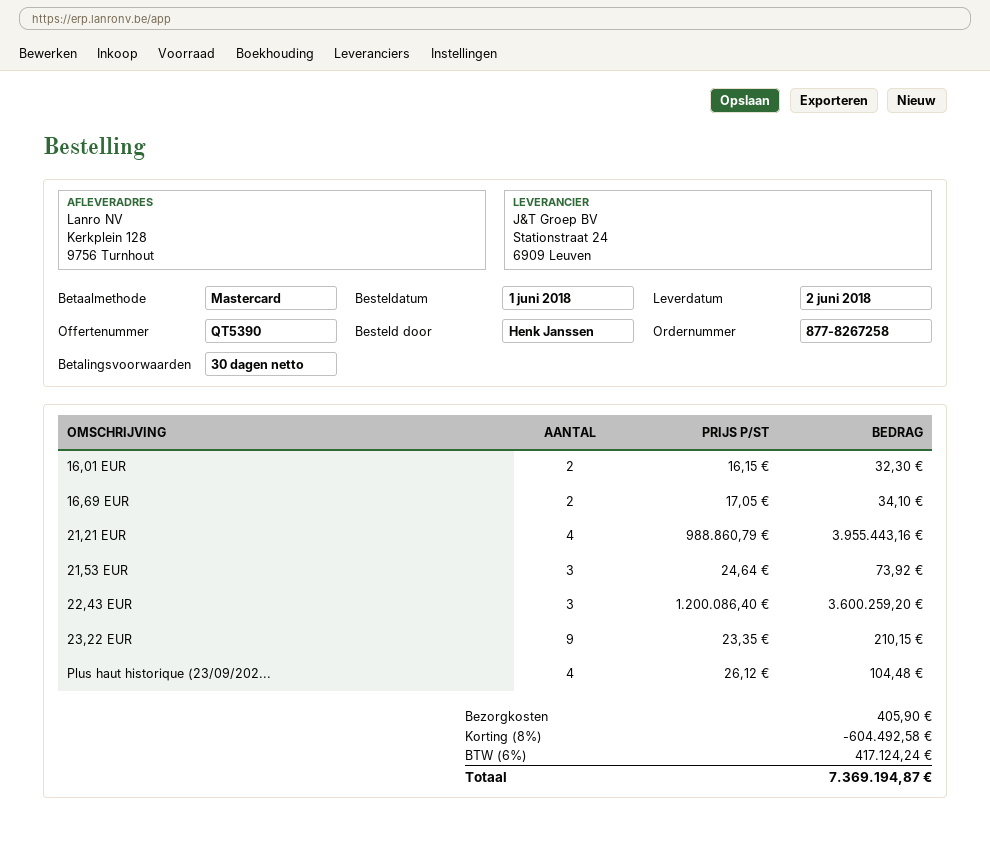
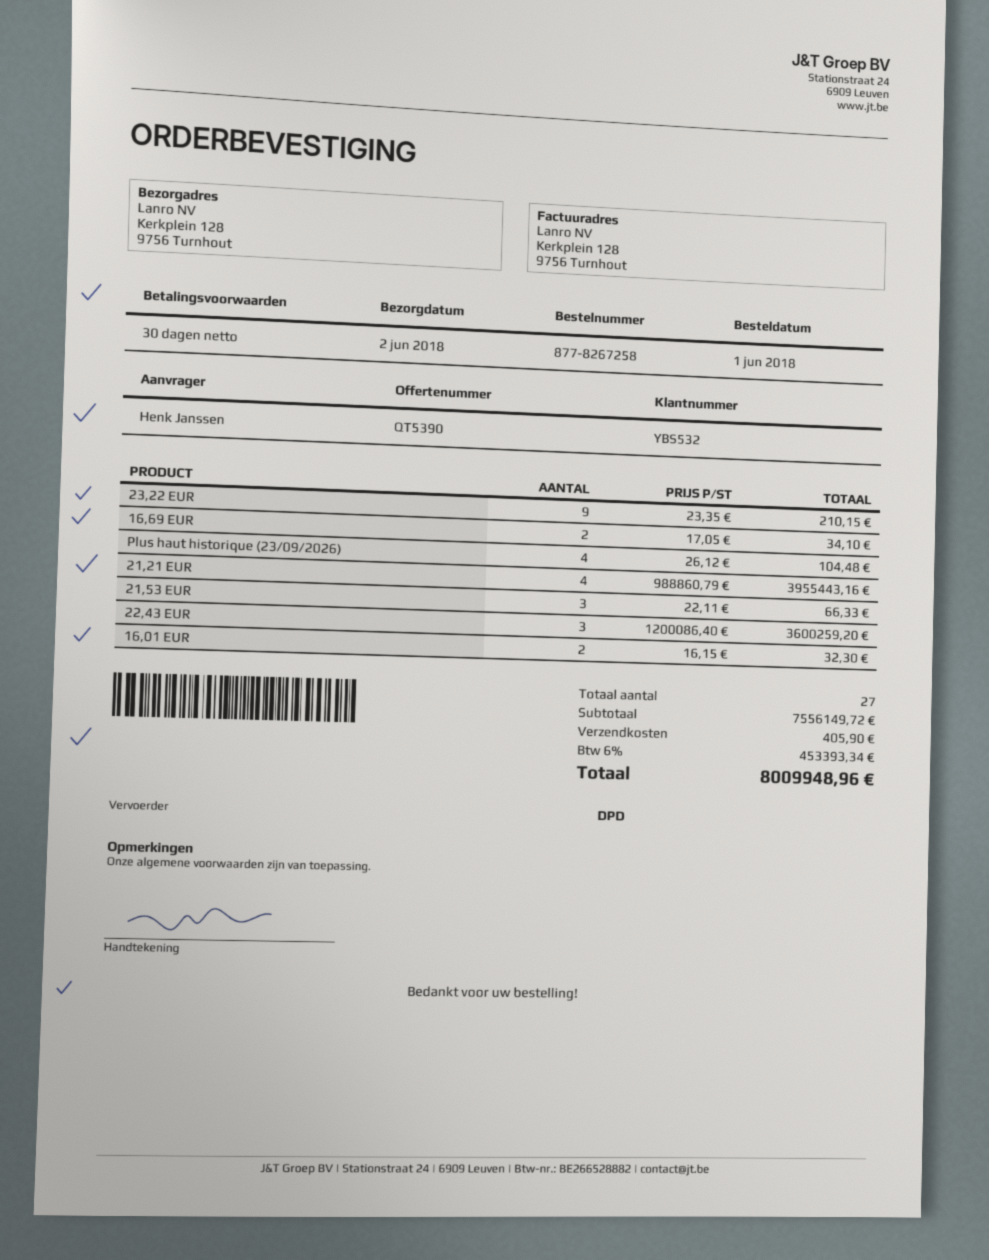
21,53 EUR: 3 x 24.64 = 73.92 -> 3 x 22.11 = 66.33
discount: 8% = 604492.58 -> none
tax: 6% = 417124.24 -> 6% = 453393.34
total: 7369194.87 -> 8009948.96

